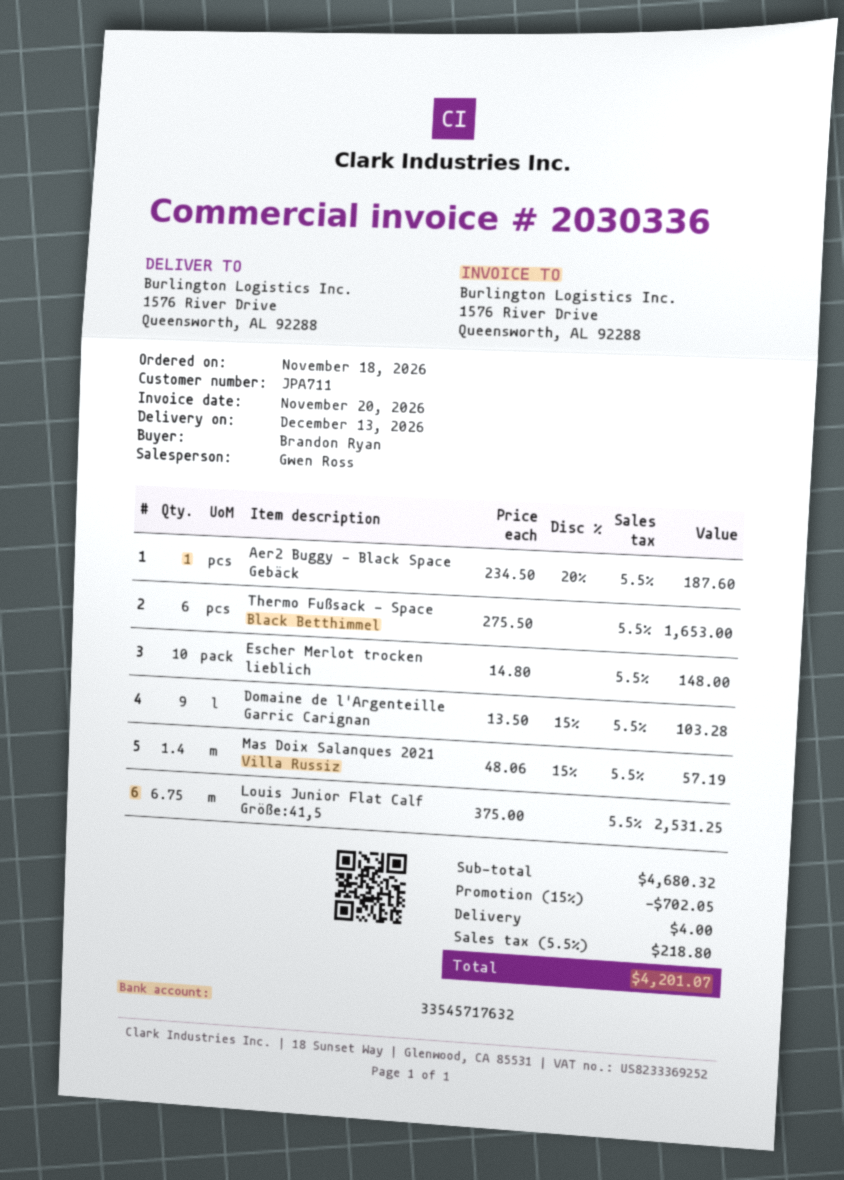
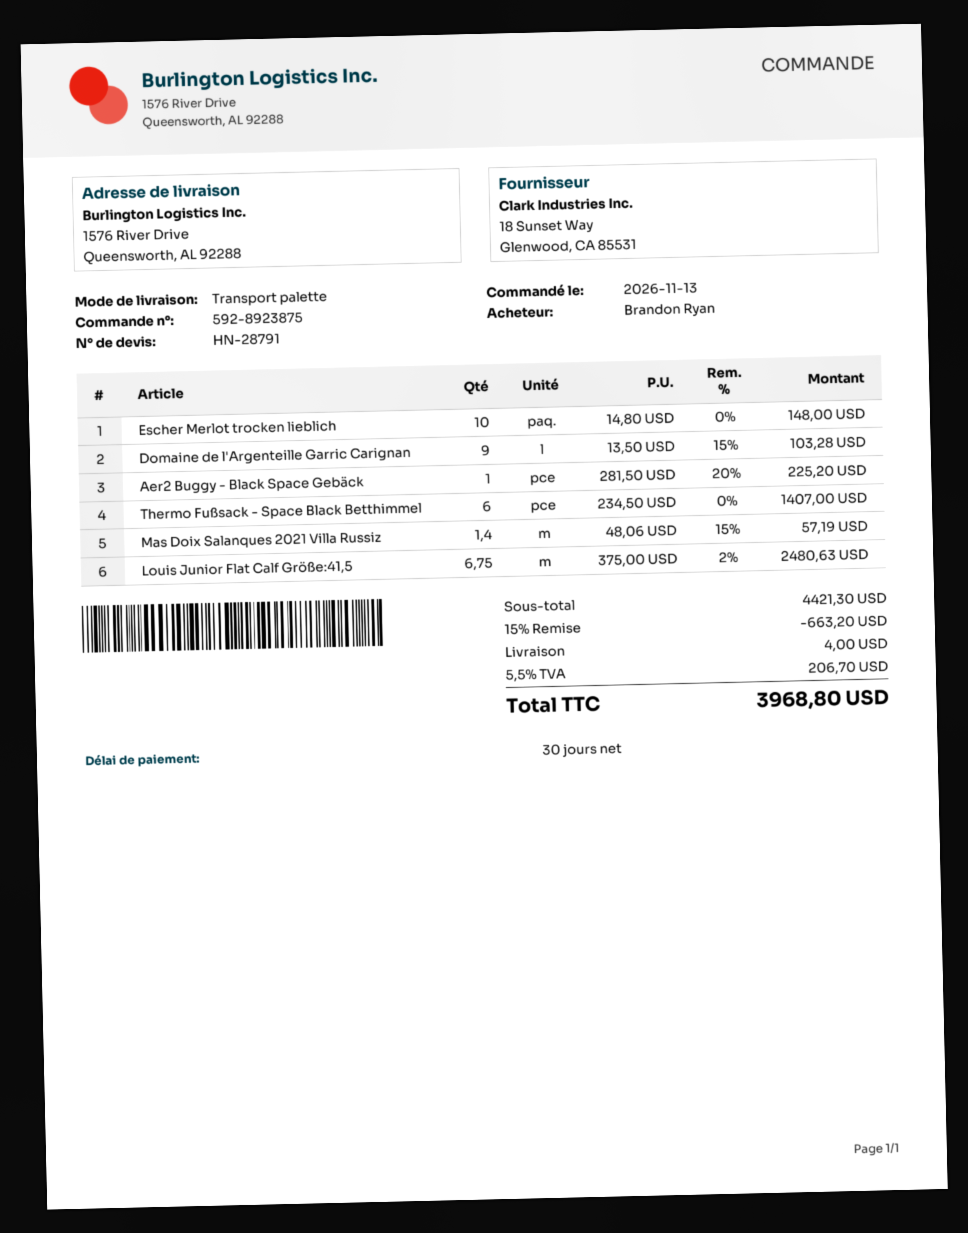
order date: 2026-11-18 -> 2026-11-13
Aer2 Buggy - Black Space Gebäck: 1 x 234.50 - 20% = 187.60 -> 1 x 281.50 - 20% = 225.20
Thermo Fußsack - Space Black Betthimmel: 6 x 275.50 = 1653.00 -> 6 x 234.50 = 1407.00
Louis Junior Flat Calf Größe:41,5: 6.75 x 375.00 = 2531.25 -> 6.75 x 375.00 - 2% = 2480.63
subtotal: 4680.32 -> 4421.30
discount: 15% = 702.05 -> 15% = 663.20
tax: 5.5% = 218.80 -> 5.5% = 206.70
total: 4201.07 -> 3968.80

